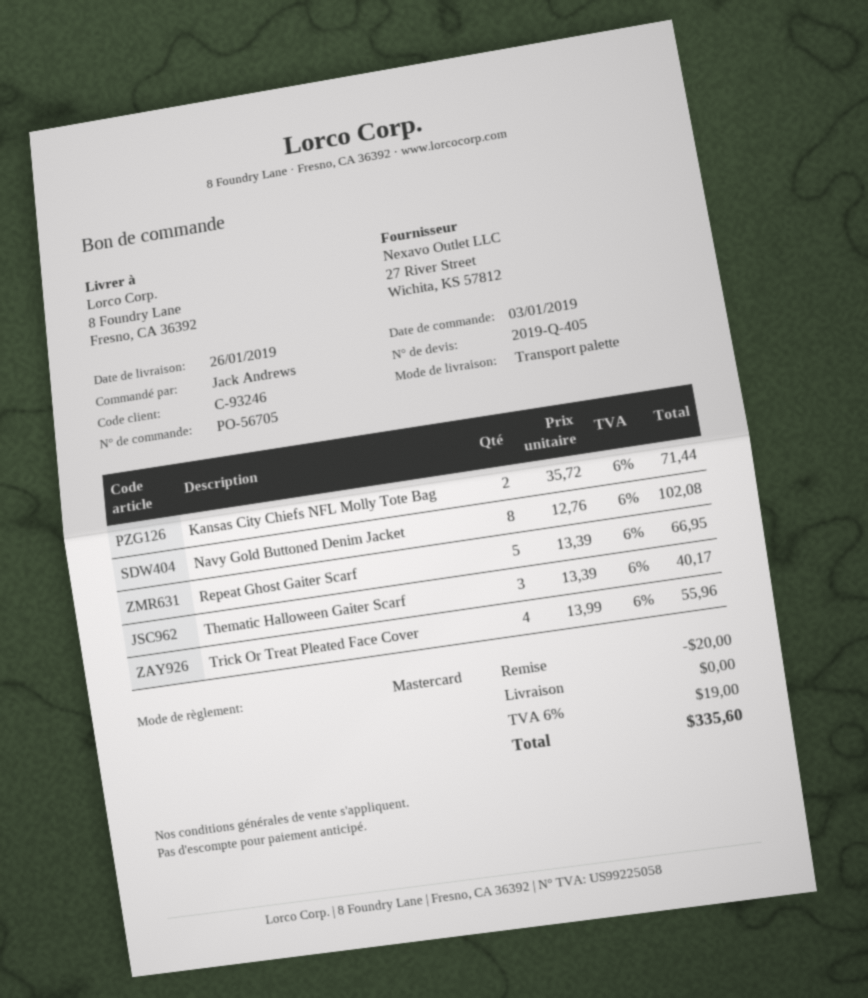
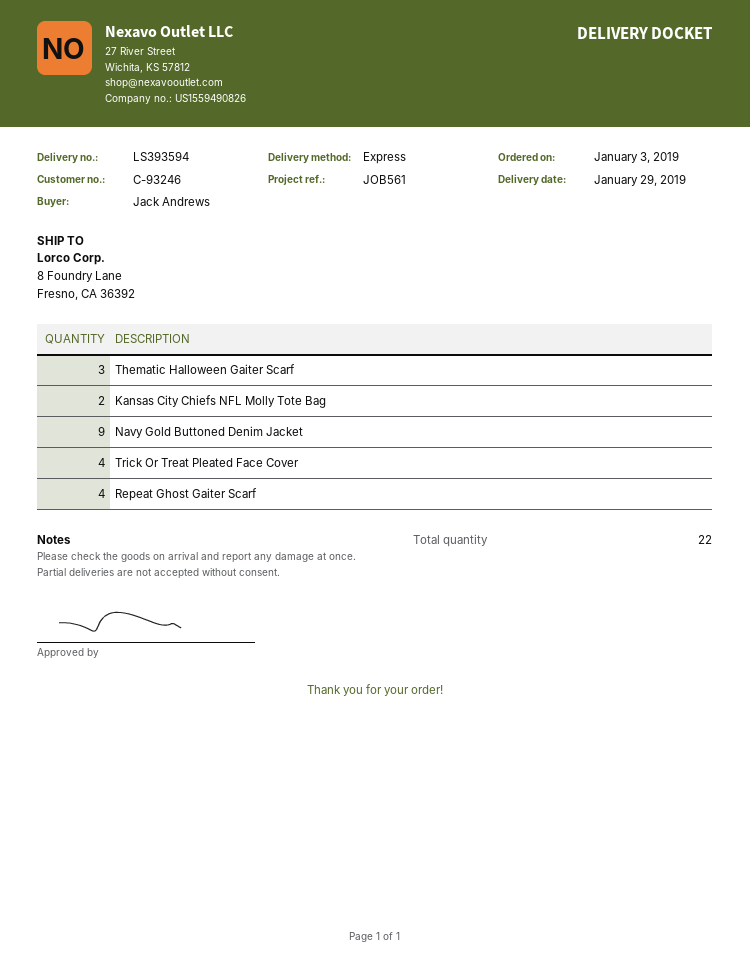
delivery date: 2019-01-26 -> 2019-01-29
shipping method: pallet freight -> express
Navy Gold Buttoned Denim Jacket: 8 -> 9
Repeat Ghost Gaiter Scarf: 5 -> 4

